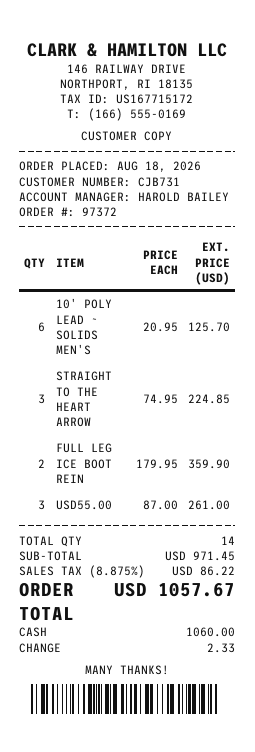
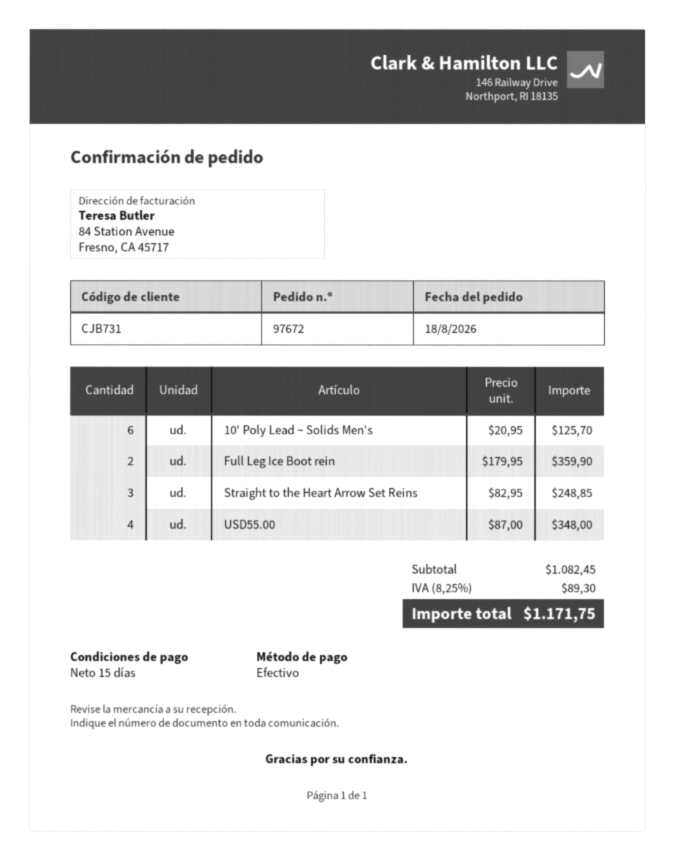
order number: 97372 -> 97672
STRAIGHT TO THE HEART ARROW: 3 x 74.95 = 224.85 -> 3 x 82.95 = 248.85
USD55.00: 3 x 87.00 = 261.00 -> 4 x 87.00 = 348.00
subtotal: 971.45 -> 1082.45
tax: 8.875% = 86.22 -> 8.25% = 89.30
total: 1057.67 -> 1171.75

